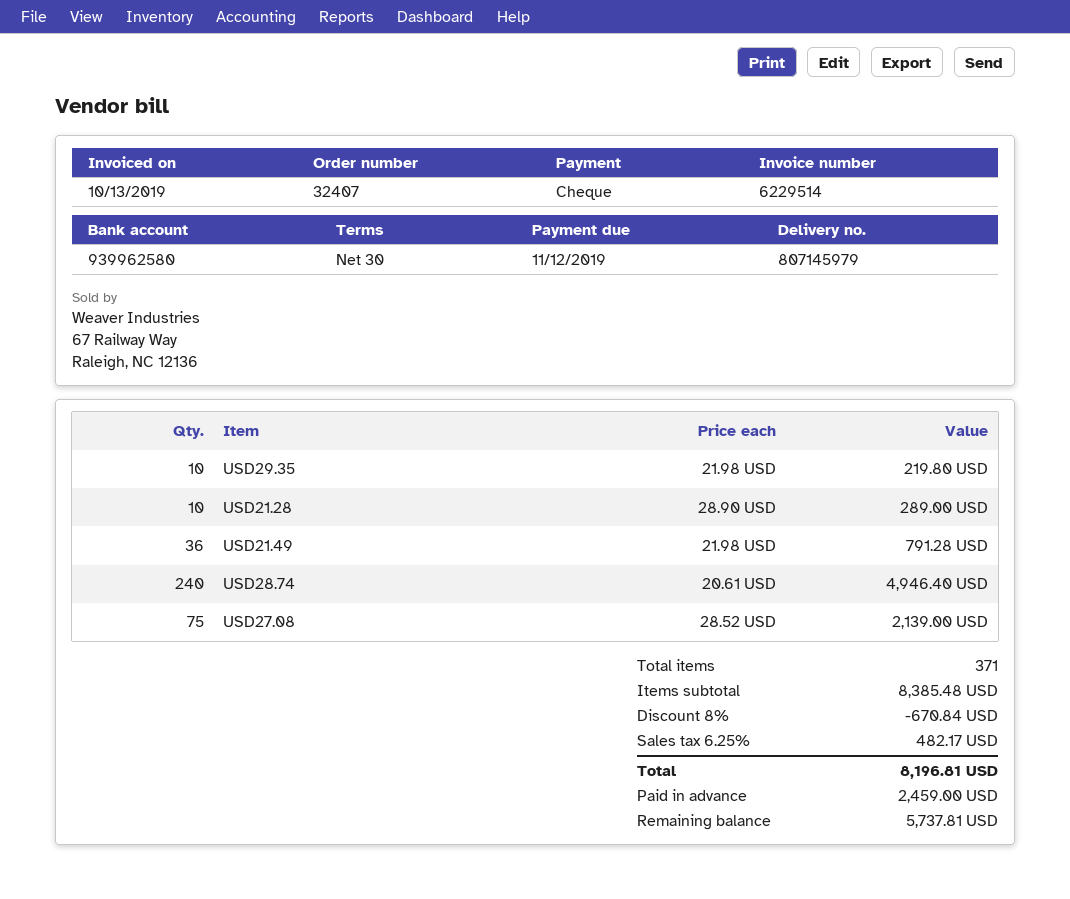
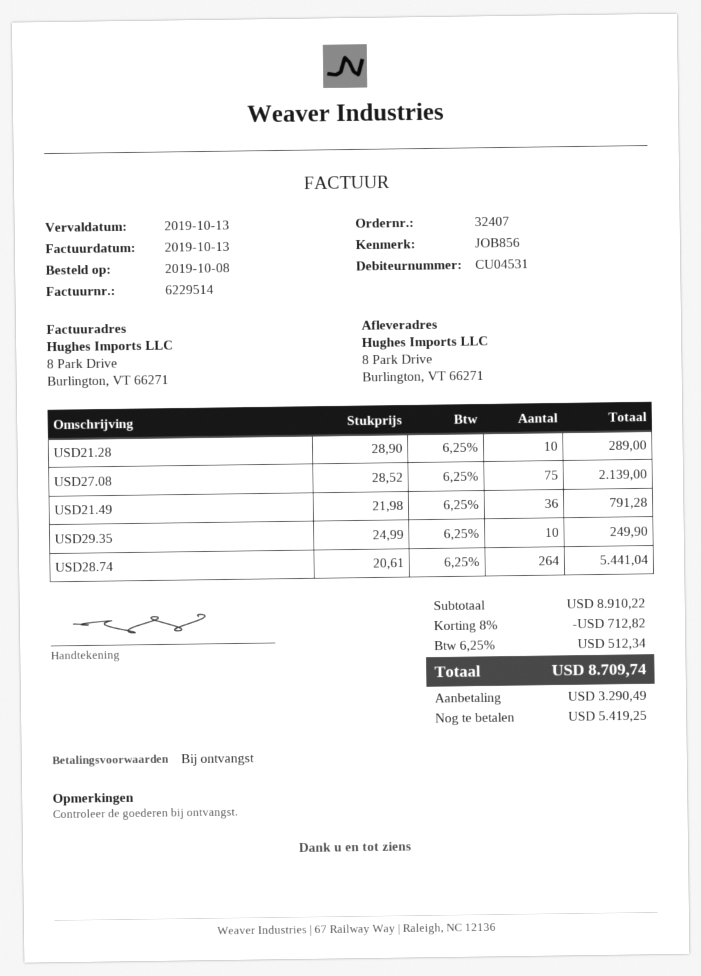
payment terms: 30 days -> on receipt
due date: 2019-11-12 -> 2019-10-13
USD29.35: 10 x 21.98 = 219.80 -> 10 x 24.99 = 249.90
USD28.74: 240 x 20.61 = 4946.40 -> 264 x 20.61 = 5441.04
subtotal: 8385.48 -> 8910.22
discount: 8% = 670.84 -> 8% = 712.82
tax: 6.25% = 482.17 -> 6.25% = 512.34
total: 8196.81 -> 8709.74
deposit: 2459.00 -> 3290.49
balance: 5737.81 -> 5419.25

